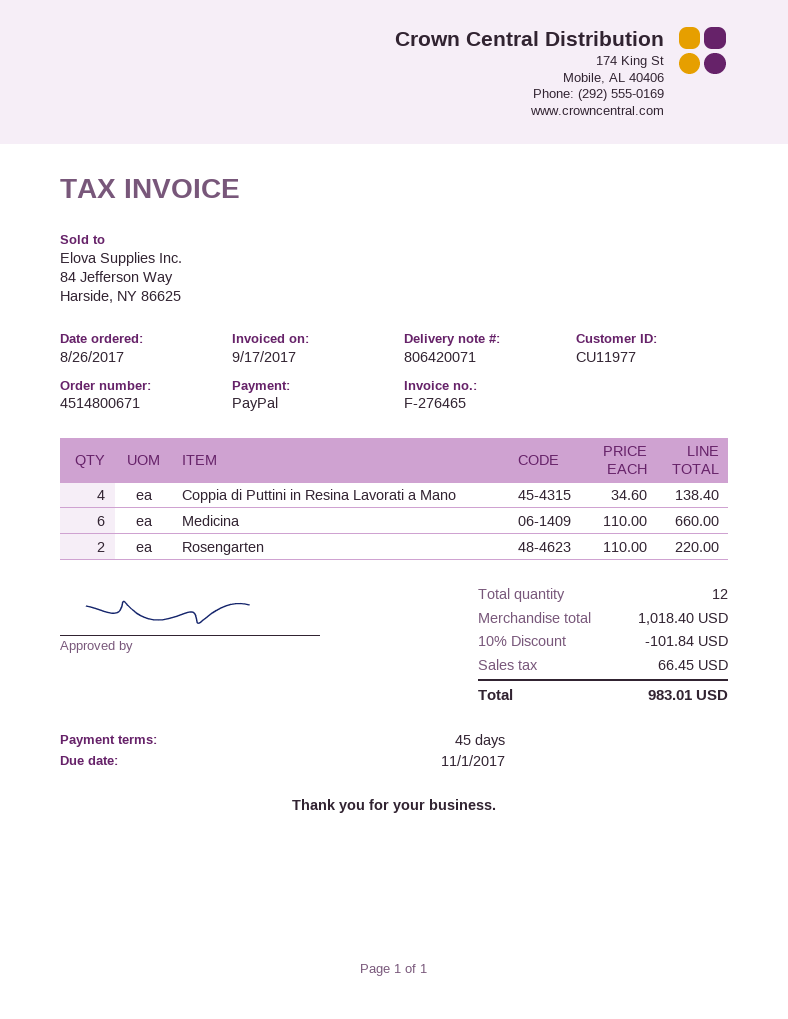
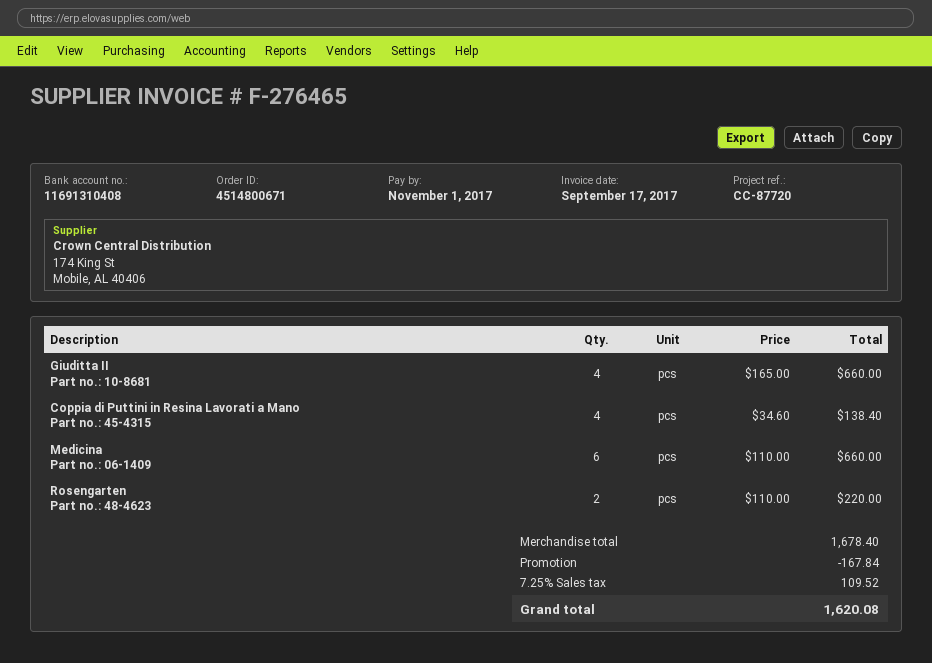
Giuditta II: none -> 4 x 165.00 = 660.00
subtotal: 1018.40 -> 1678.40
discount: 101.84 -> 167.84
tax: 66.45 -> 109.52
total: 983.01 -> 1620.08

